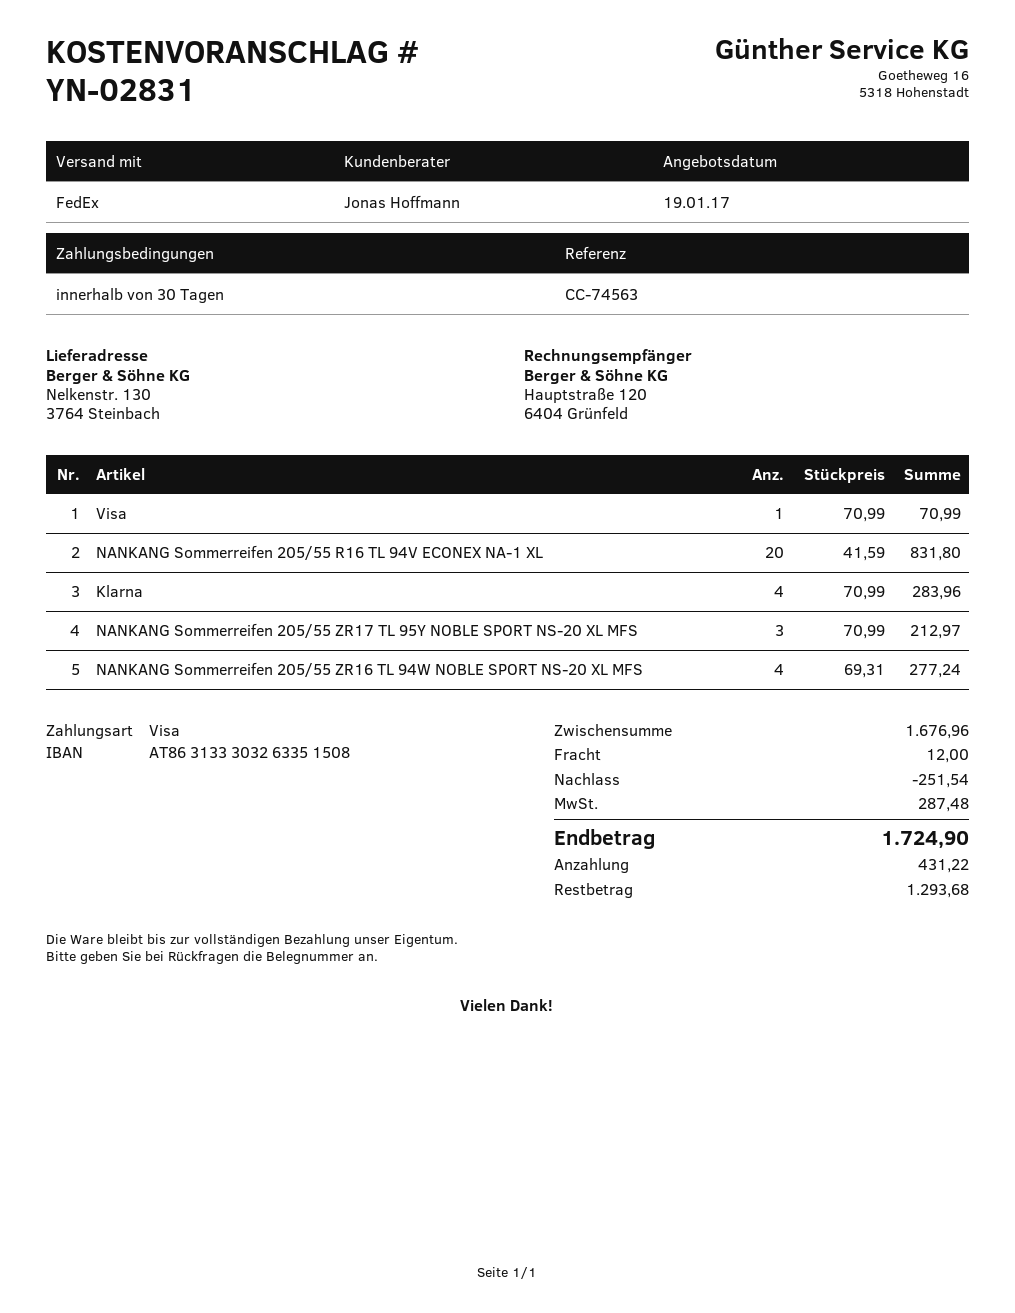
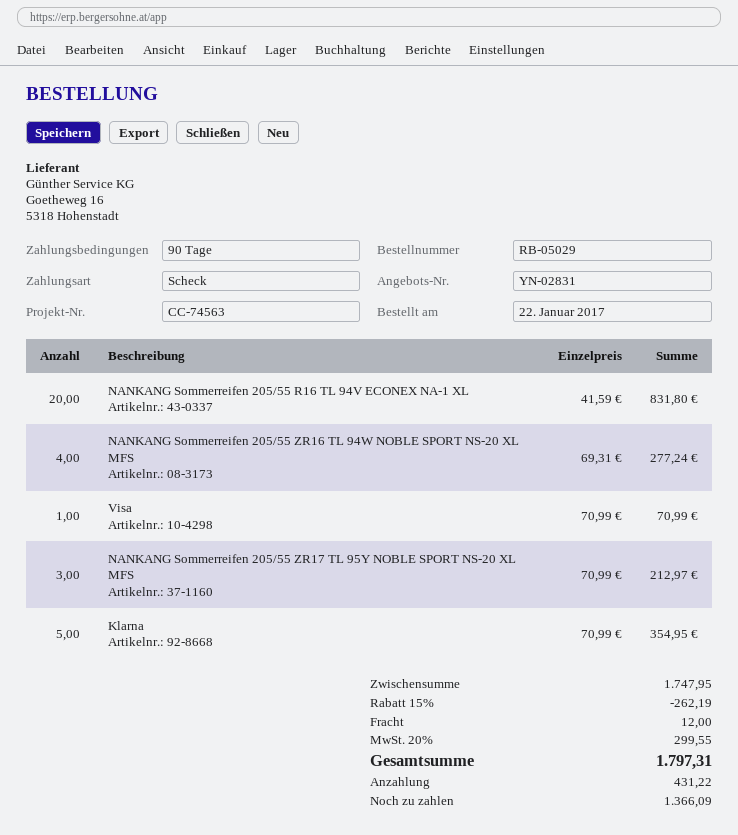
payment terms: 30 days -> 90 days
payment method: Visa -> cheque
Klarna: 4 x 70.99 = 283.96 -> 5 x 70.99 = 354.95
subtotal: 1676.96 -> 1747.95
discount: 251.54 -> 262.19
tax: 287.48 -> 299.55
total: 1724.90 -> 1797.31
balance: 1293.68 -> 1366.09

